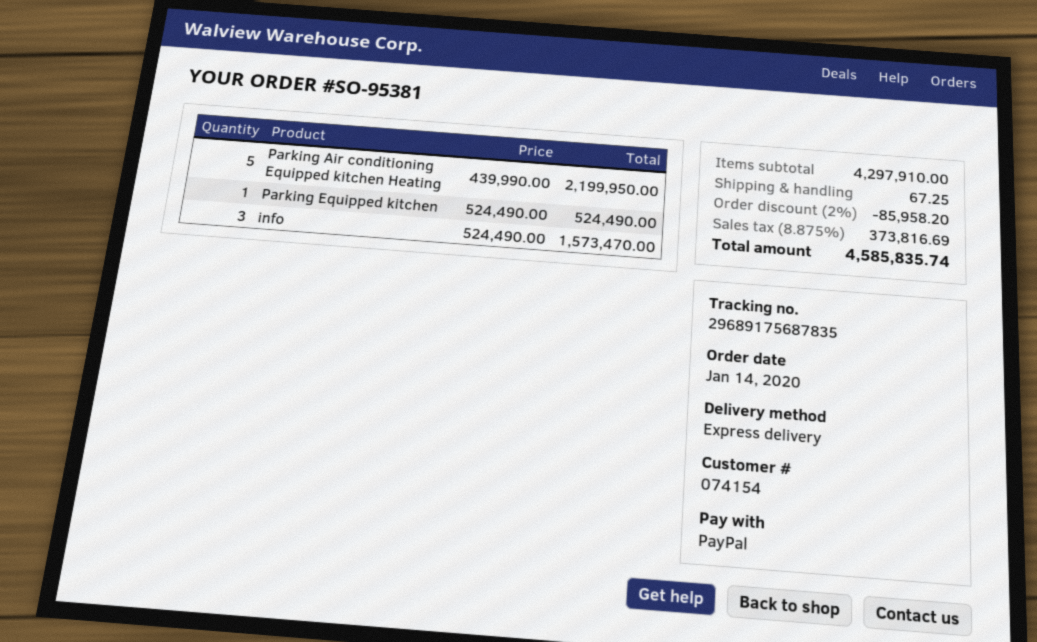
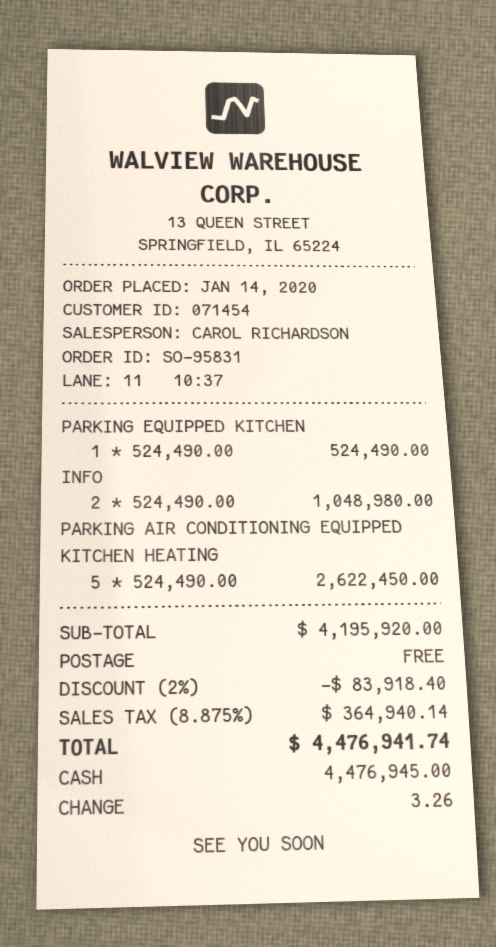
order number: SO-95381 -> SO-95831
customer number: 074154 -> 071454
payment method: PayPal -> cash
Parking Air conditioning Equipped kitchen Heating: 5 x 439990.00 = 2199950.00 -> 5 x 524490.00 = 2622450.00
info: 3 x 524490.00 = 1573470.00 -> 2 x 524490.00 = 1048980.00
subtotal: 4297910.00 -> 4195920.00
discount: 2% = 85958.20 -> 2% = 83918.40
shipping: 67.25 -> 0.00
tax: 8.875% = 373816.69 -> 8.875% = 364940.14
total: 4585835.74 -> 4476941.74

